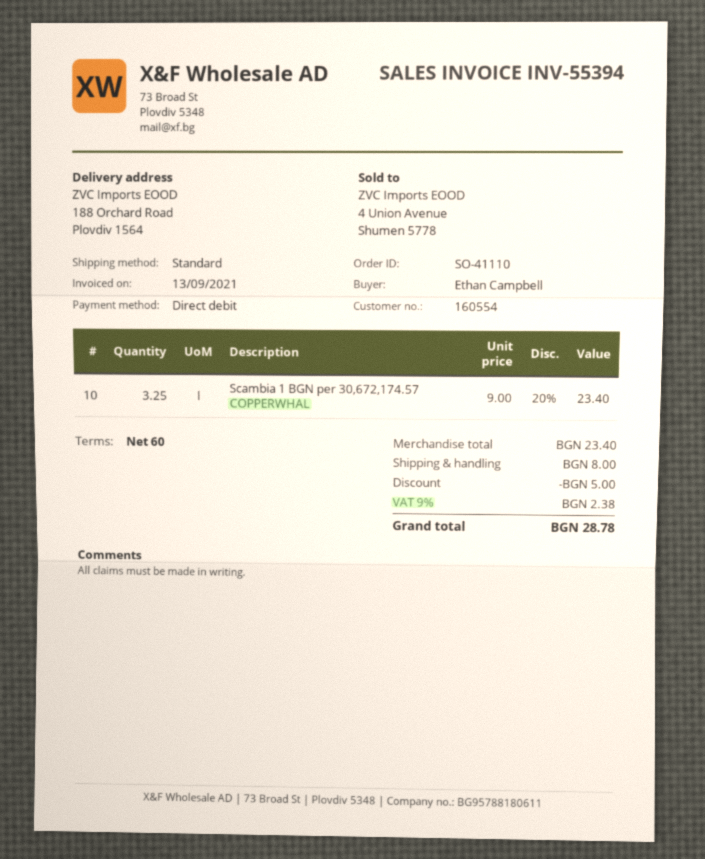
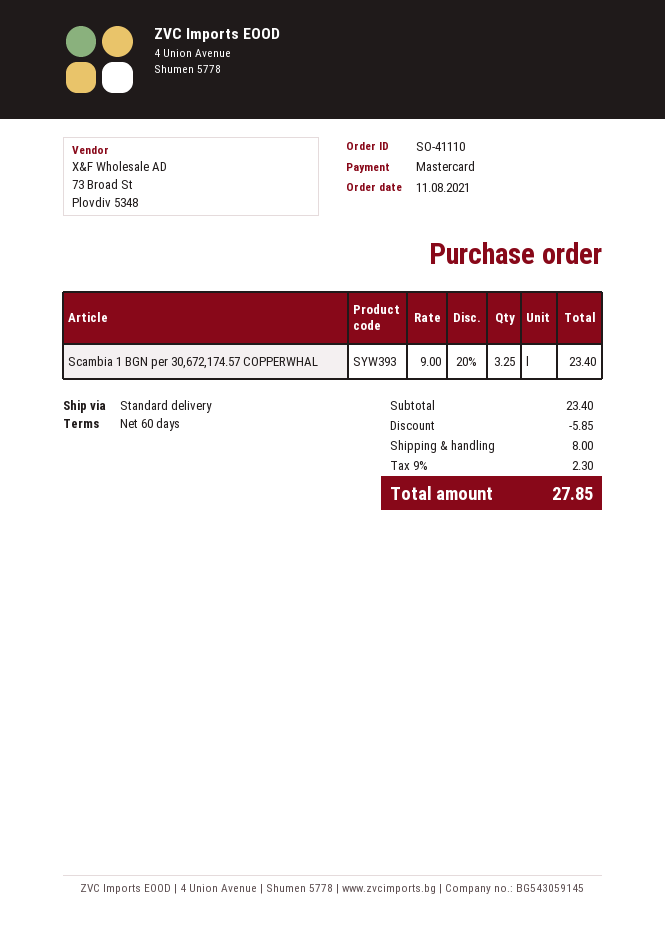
payment method: direct debit -> Mastercard
discount: 5.00 -> 5.85
tax: 9% = 2.38 -> 9% = 2.30
total: 28.78 -> 27.85

